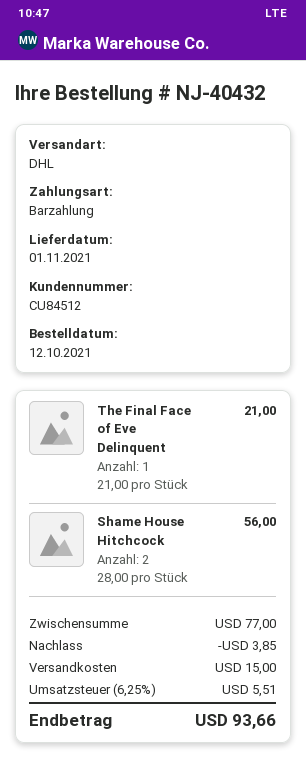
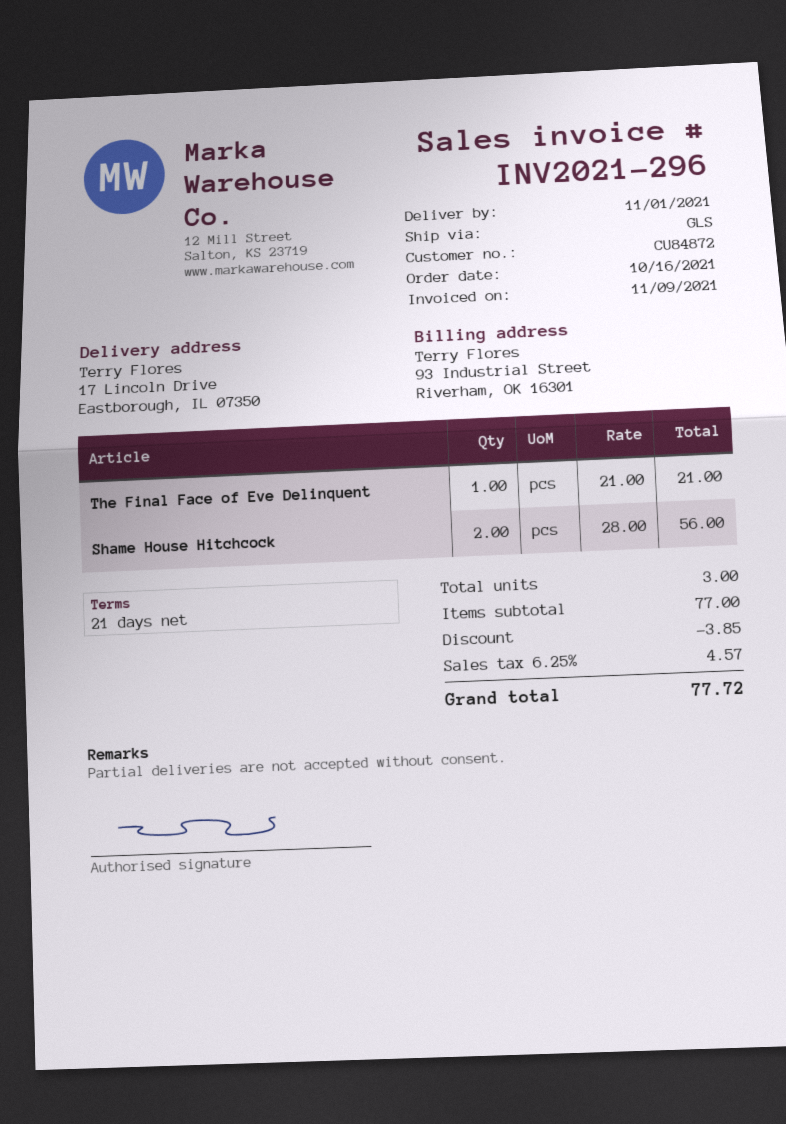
order date: 2021-10-12 -> 2021-10-16
customer number: CU84512 -> CU84872
shipping method: DHL -> GLS
shipping: 15.00 -> none
tax: 6.25% = 5.51 -> 6.25% = 4.57
total: 93.66 -> 77.72

